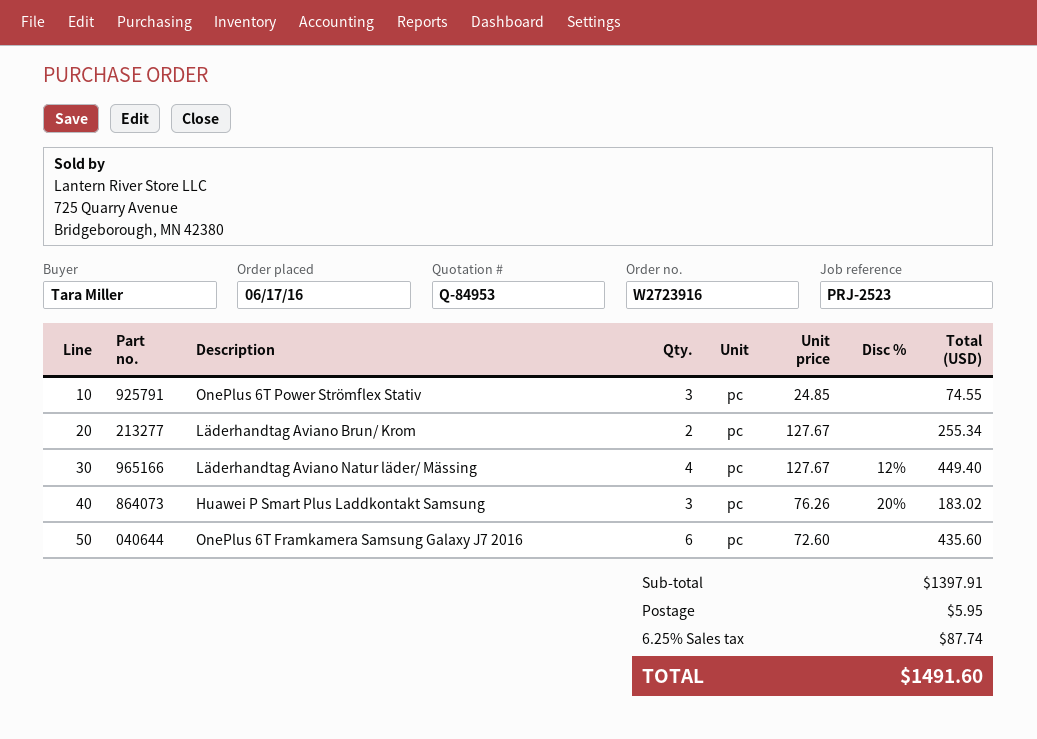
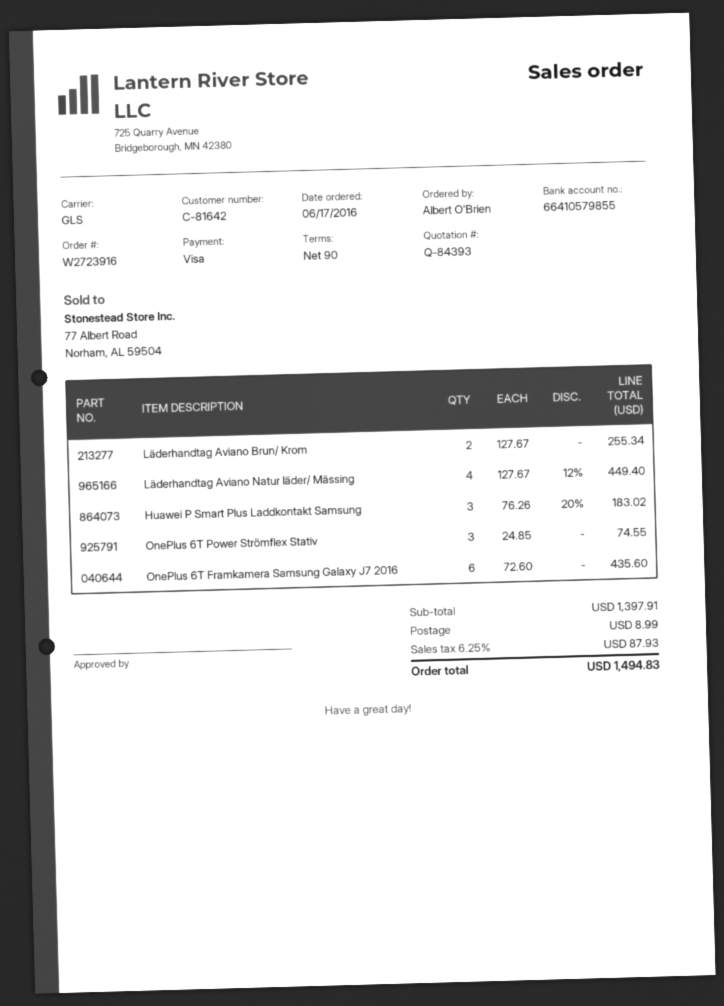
quote number: Q-84953 -> Q-84393
ordered by: Tara Miller -> Albert O'Brien
shipping: 5.95 -> 8.99
tax: 6.25% = 87.74 -> 6.25% = 87.93
total: 1491.60 -> 1494.83

